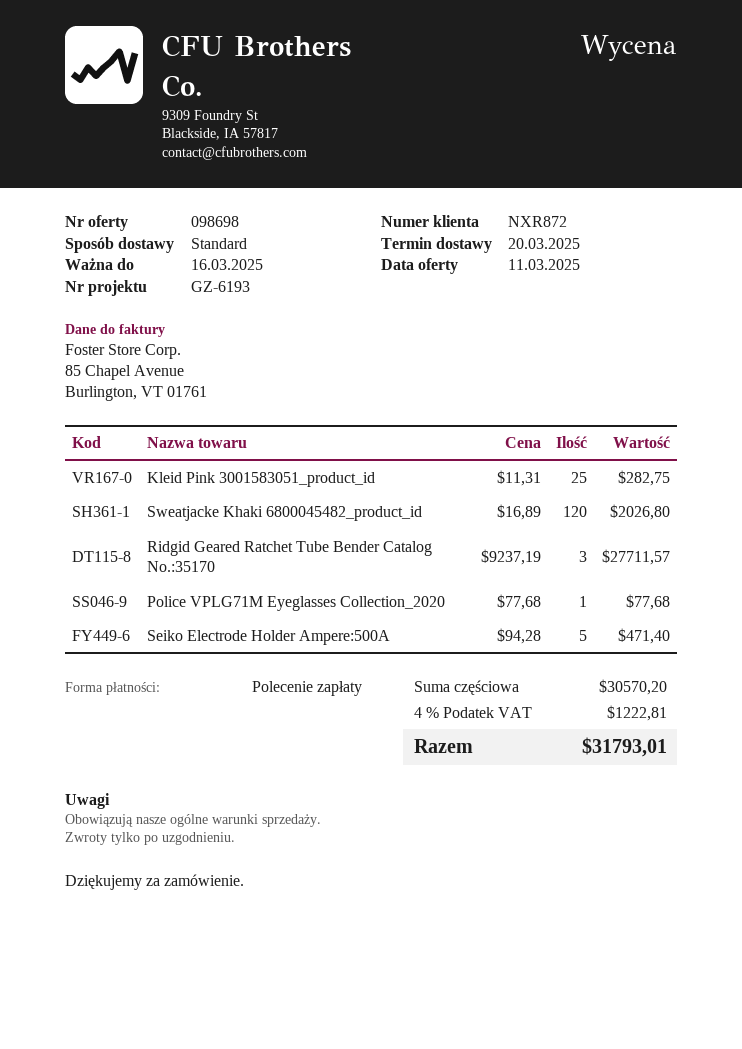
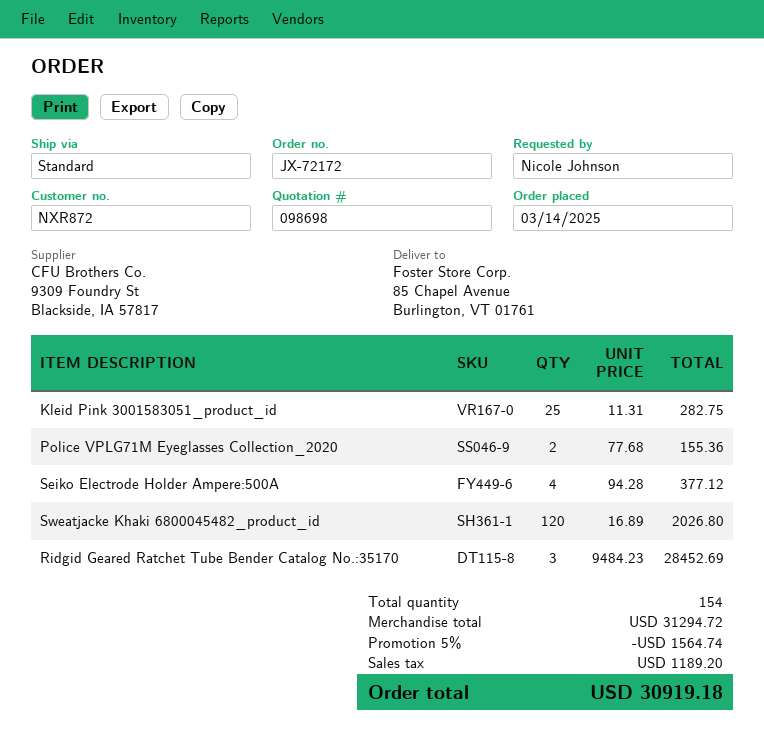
Ridgid Geared Ratchet Tube Bender Catalog No.:35170: 3 x 9237.19 = 27711.57 -> 3 x 9484.23 = 28452.69
Police VPLG71M Eyeglasses Collection_2020: 1 x 77.68 = 77.68 -> 2 x 77.68 = 155.36
Seiko Electrode Holder Ampere:500A: 5 x 94.28 = 471.40 -> 4 x 94.28 = 377.12
subtotal: 30570.20 -> 31294.72
discount: none -> 5% = 1564.74
tax: 1222.81 -> 1189.20
total: 31793.01 -> 30919.18

